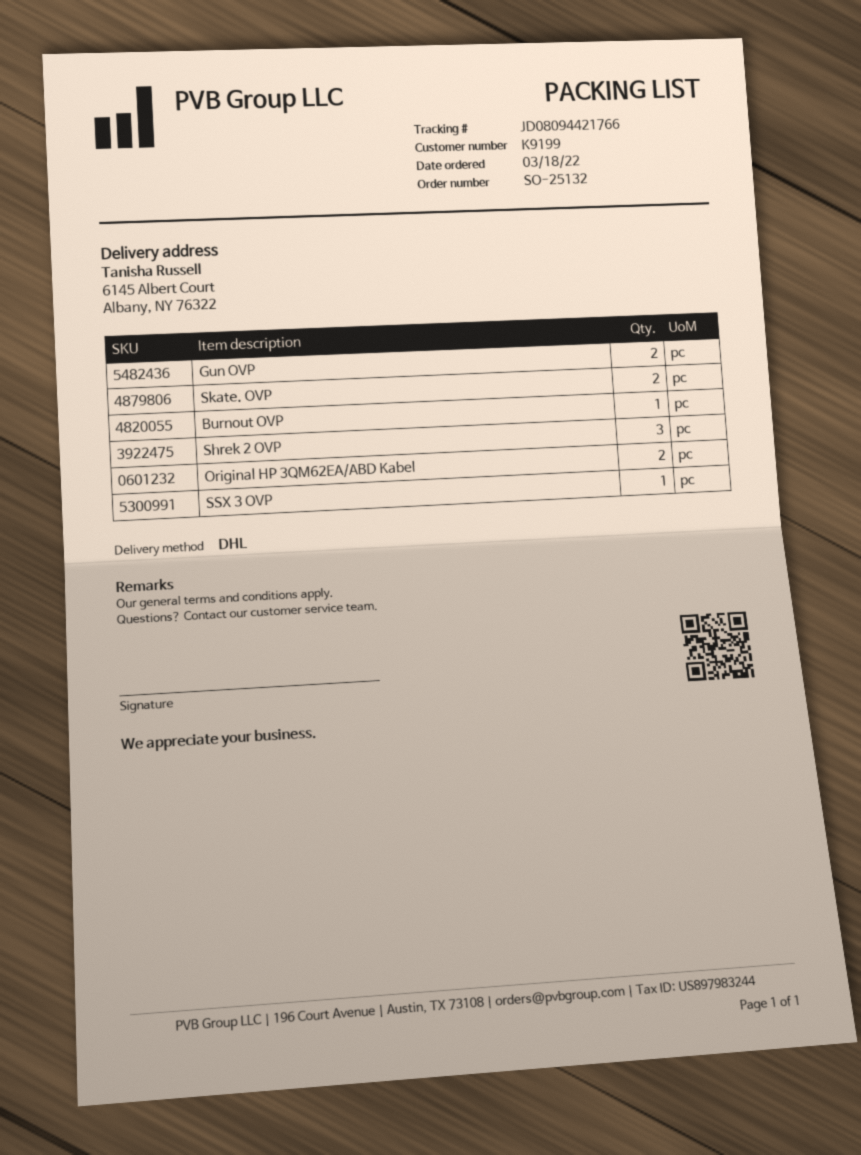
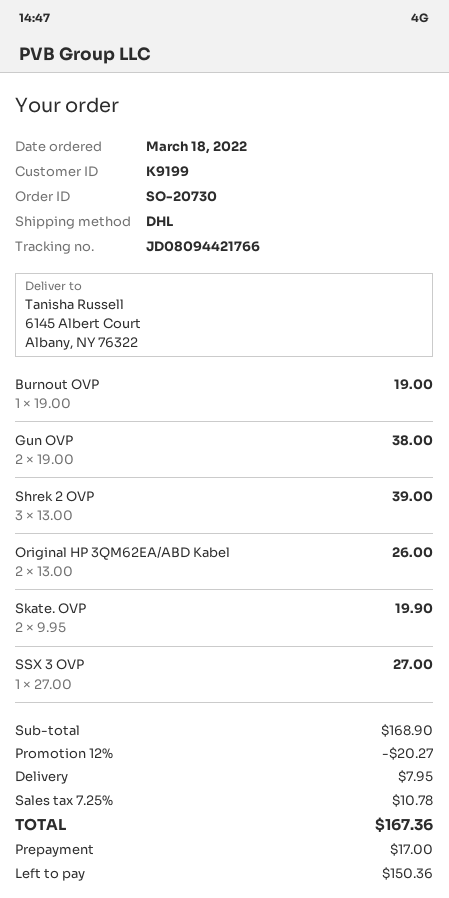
order number: SO-25132 -> SO-20730

